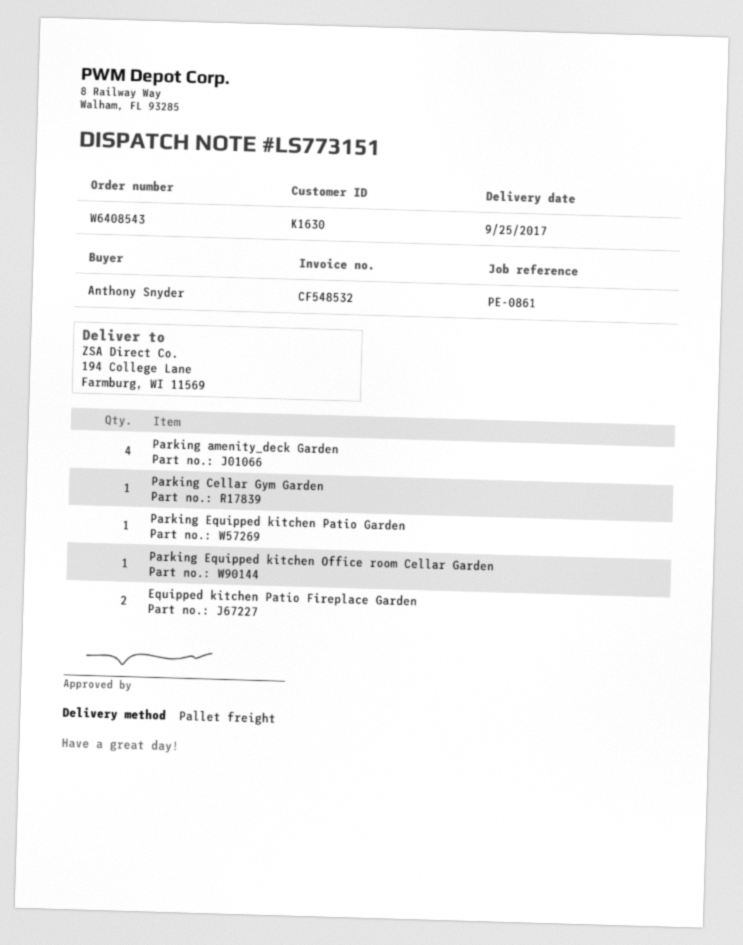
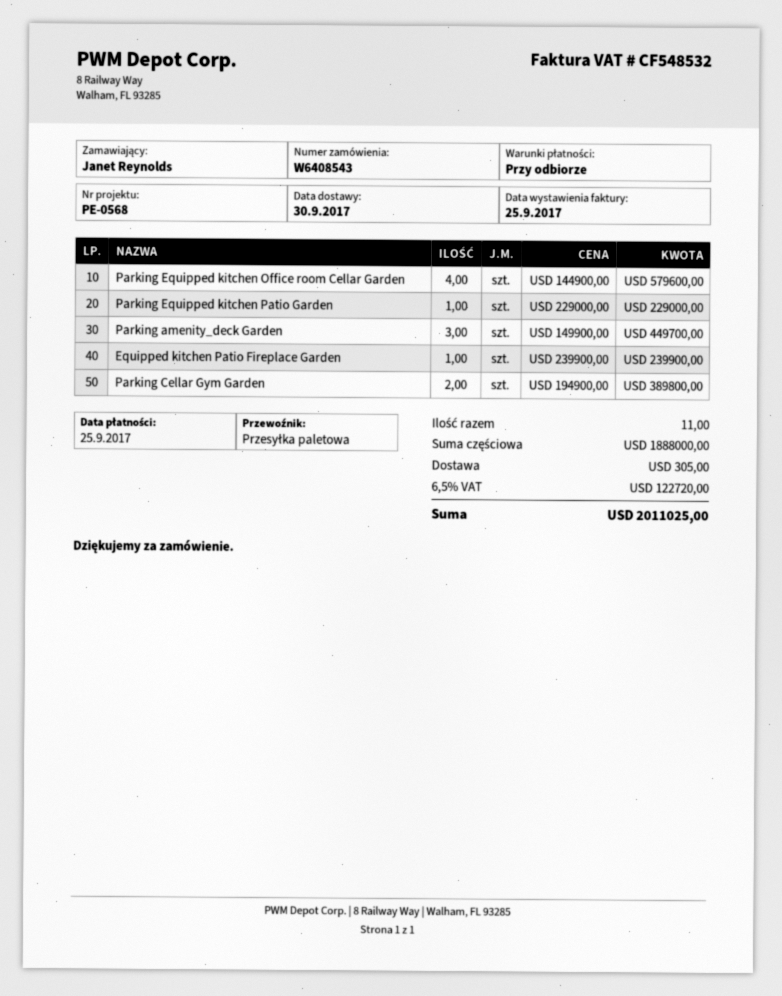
delivery date: 2017-09-25 -> 2017-09-30
reference: PE-0861 -> PE-0568
ordered by: Anthony Snyder -> Janet Reynolds
Parking amenity_deck Garden: 4 -> 3
Parking Cellar Gym Garden: 1 -> 2
Parking Equipped kitchen Office room Cellar Garden: 1 -> 4
Equipped kitchen Patio Fireplace Garden: 2 -> 1

